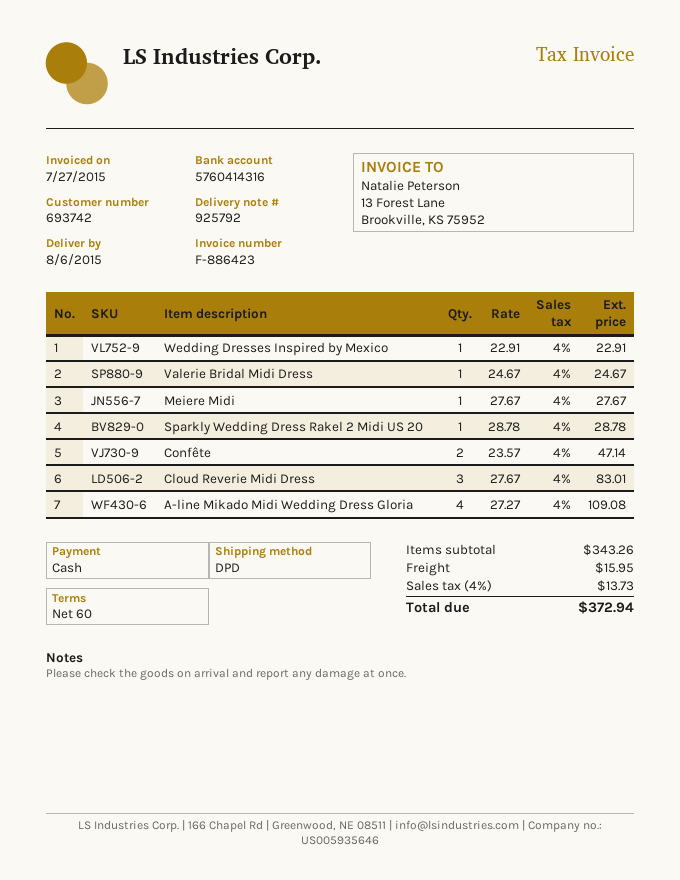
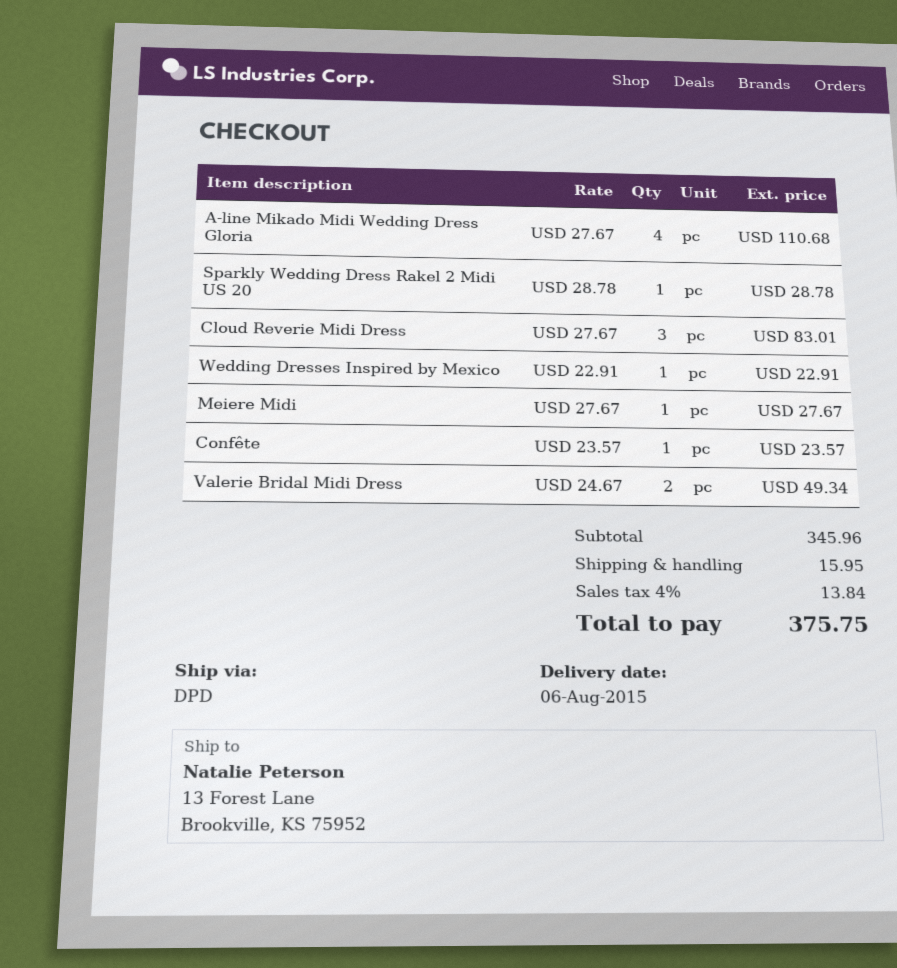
Valerie Bridal Midi Dress: 1 x 24.67 = 24.67 -> 2 x 24.67 = 49.34
Confête: 2 x 23.57 = 47.14 -> 1 x 23.57 = 23.57
A-line Mikado Midi Wedding Dress Gloria: 4 x 27.27 = 109.08 -> 4 x 27.67 = 110.68
subtotal: 343.26 -> 345.96
tax: 4% = 13.73 -> 4% = 13.84
total: 372.94 -> 375.75

